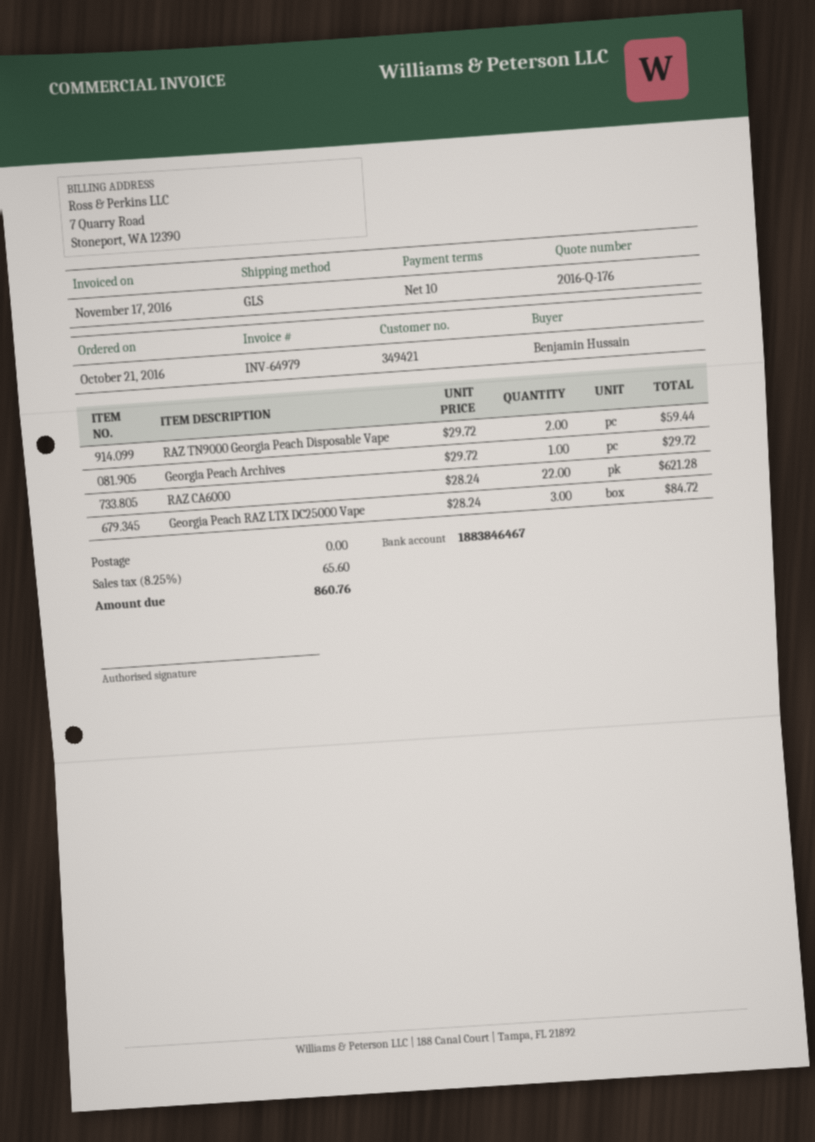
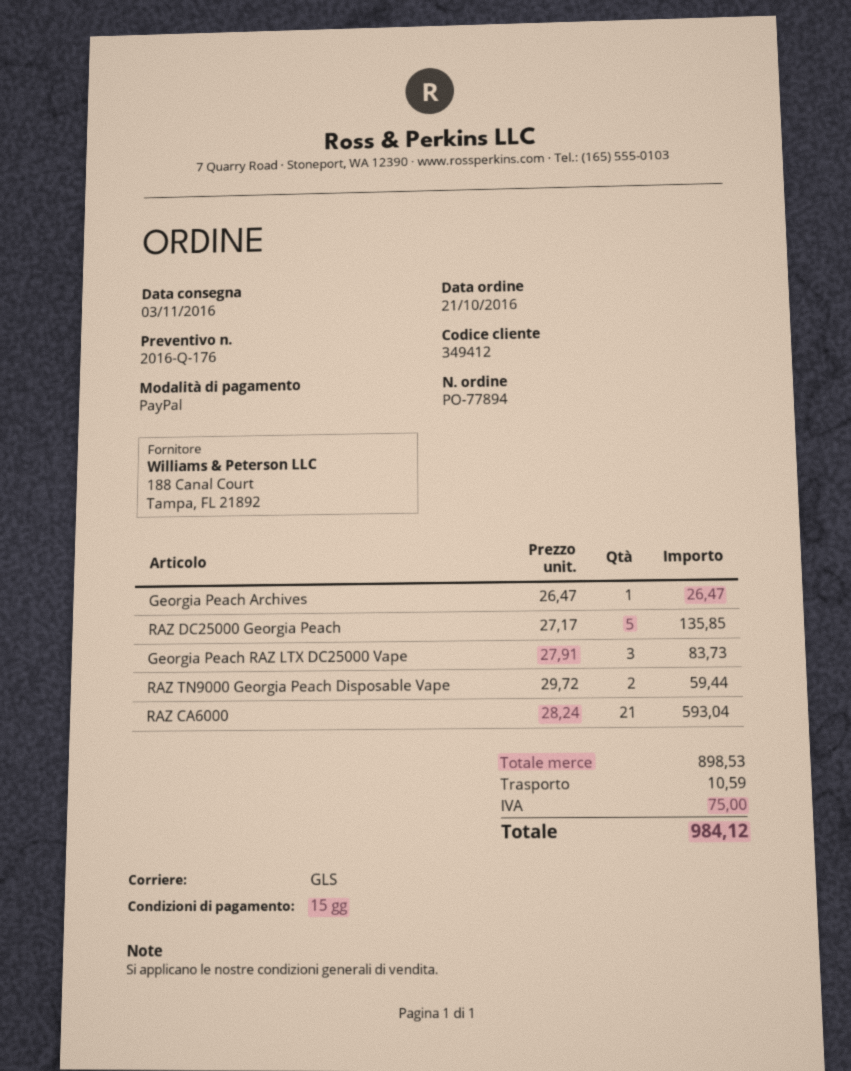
payment terms: 10 days -> 15 days
customer number: 349421 -> 349412
Georgia Peach Archives: 1 x 29.72 = 29.72 -> 1 x 26.47 = 26.47
RAZ CA6000: 22 x 28.24 = 621.28 -> 21 x 28.24 = 593.04
Georgia Peach RAZ LTX DC25000 Vape: 3 x 28.24 = 84.72 -> 3 x 27.91 = 83.73
RAZ DC25000 Georgia Peach: none -> 5 x 27.17 = 135.85
shipping: 0.00 -> 10.59
tax: 65.60 -> 75.00
total: 860.76 -> 984.12

